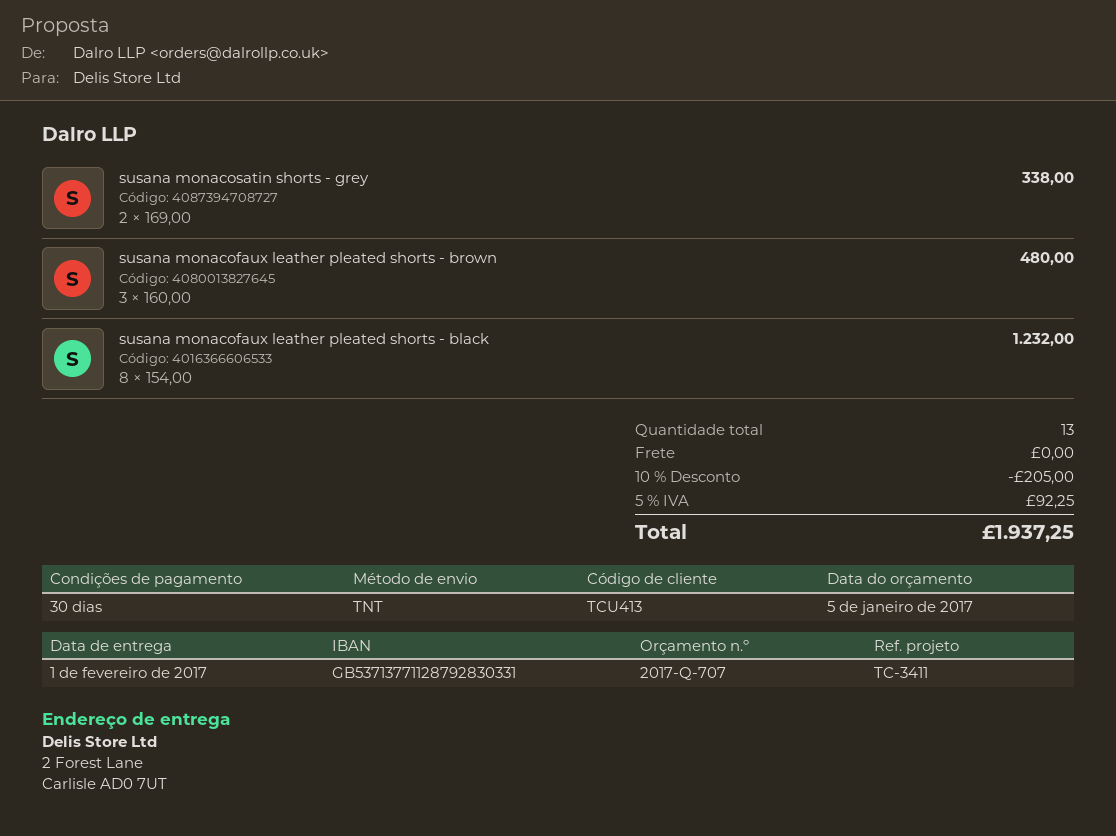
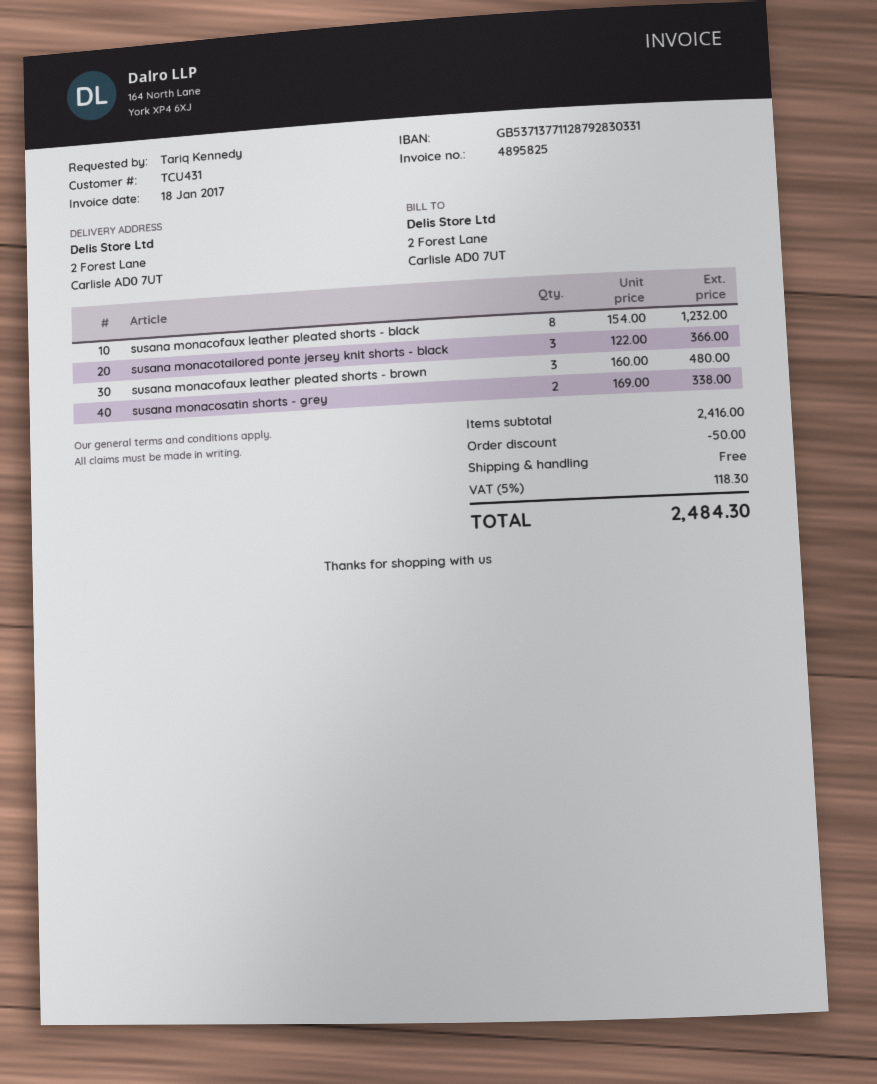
customer number: TCU413 -> TCU431
susana monacotailored ponte jersey knit shorts - black: none -> 3 x 122.00 = 366.00
discount: 205.00 -> 50.00
tax: 5% = 92.25 -> 5% = 118.30
total: 1937.25 -> 2484.30

